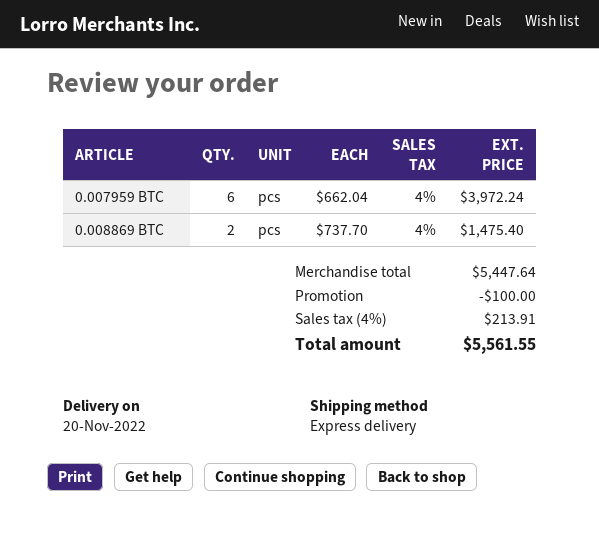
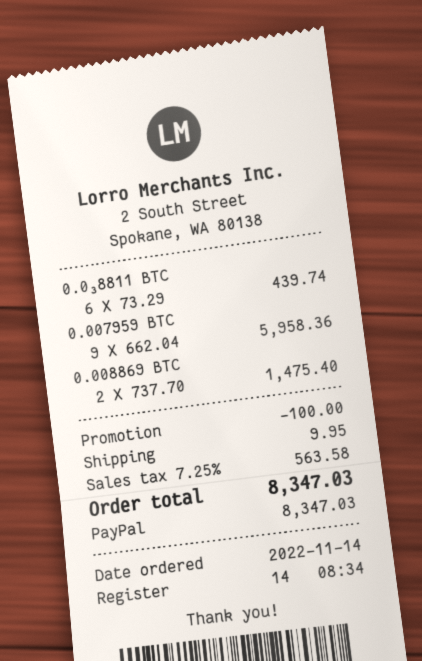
0.007959 BTC: 6 x 662.04 = 3972.24 -> 9 x 662.04 = 5958.36
0.0₃8811 BTC: none -> 6 x 73.29 = 439.74
shipping: none -> 9.95
tax: 4% = 213.91 -> 7.25% = 563.58
total: 5561.55 -> 8347.03

